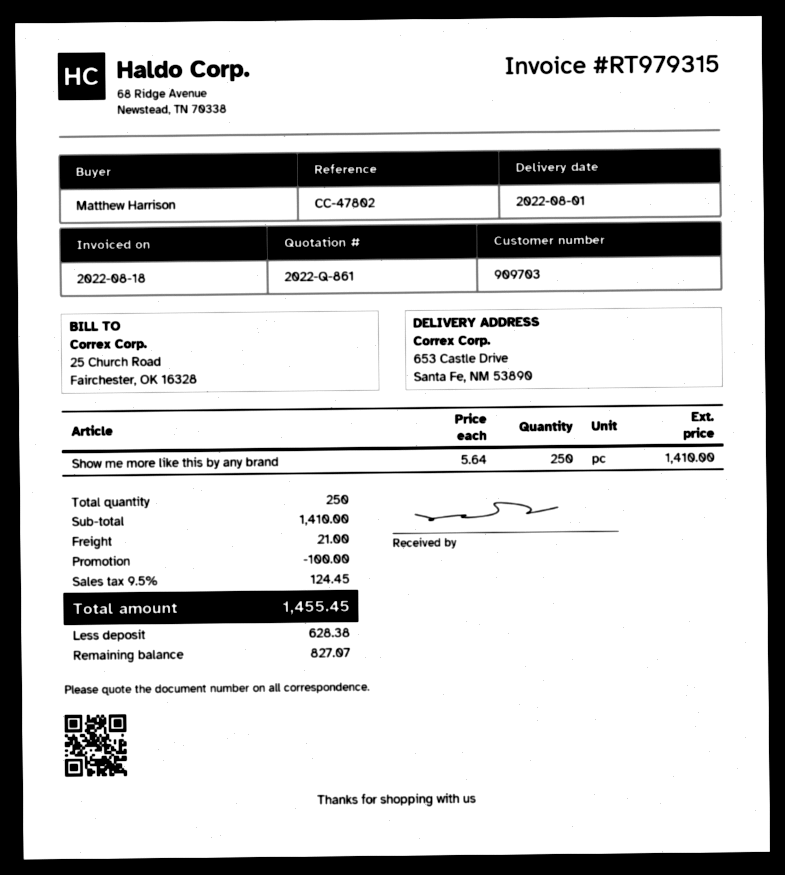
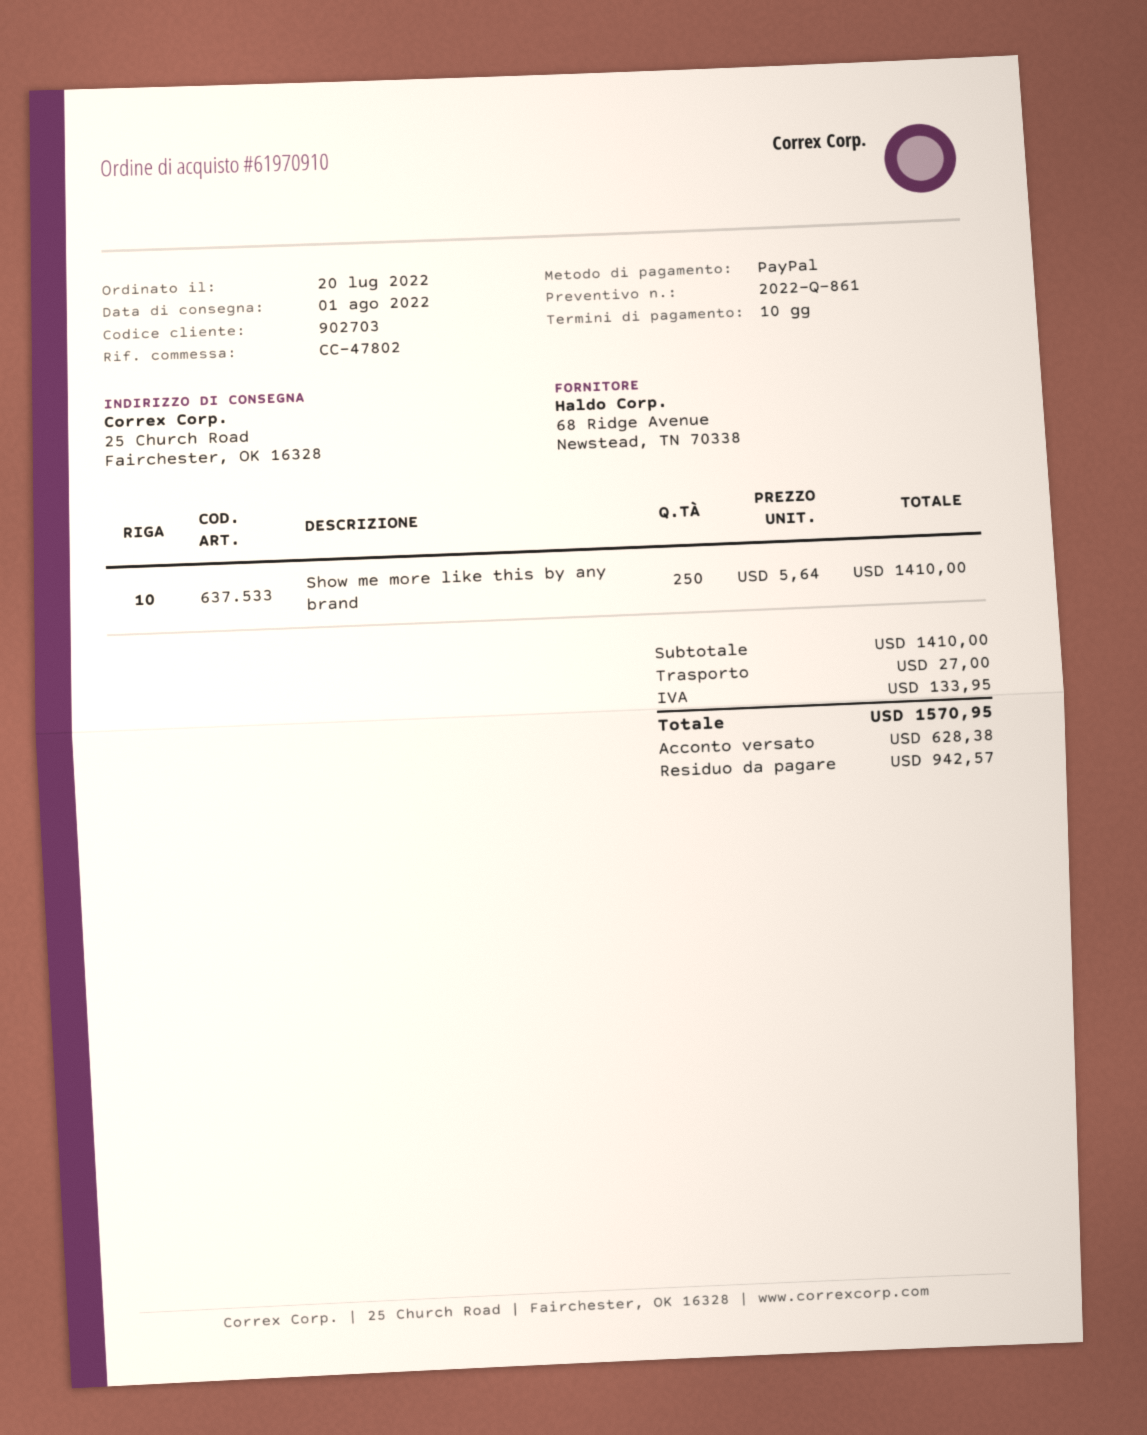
customer number: 909703 -> 902703
ship to: 653 Castle Drive, Santa Fe, NM 53890 -> 25 Church Road, Fairchester, OK 16328
discount: 100.00 -> none
shipping: 21.00 -> 27.00
tax: 124.45 -> 133.95
total: 1455.45 -> 1570.95
balance: 827.07 -> 942.57

